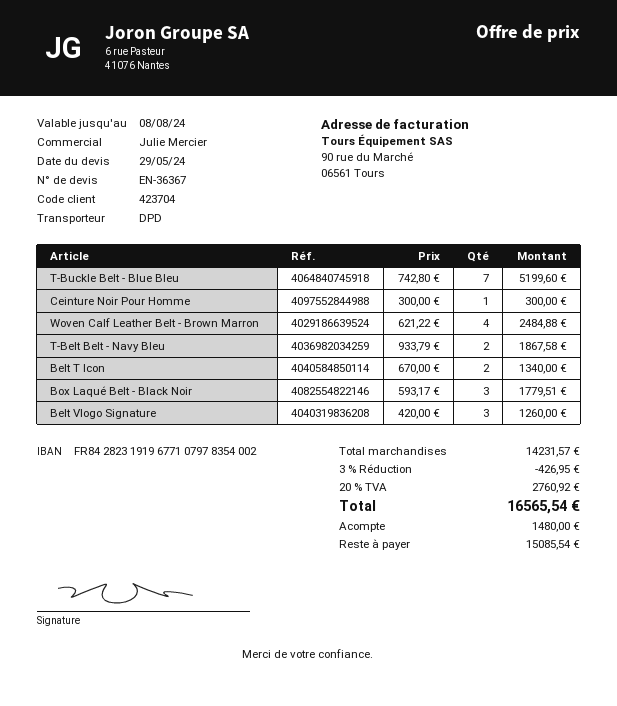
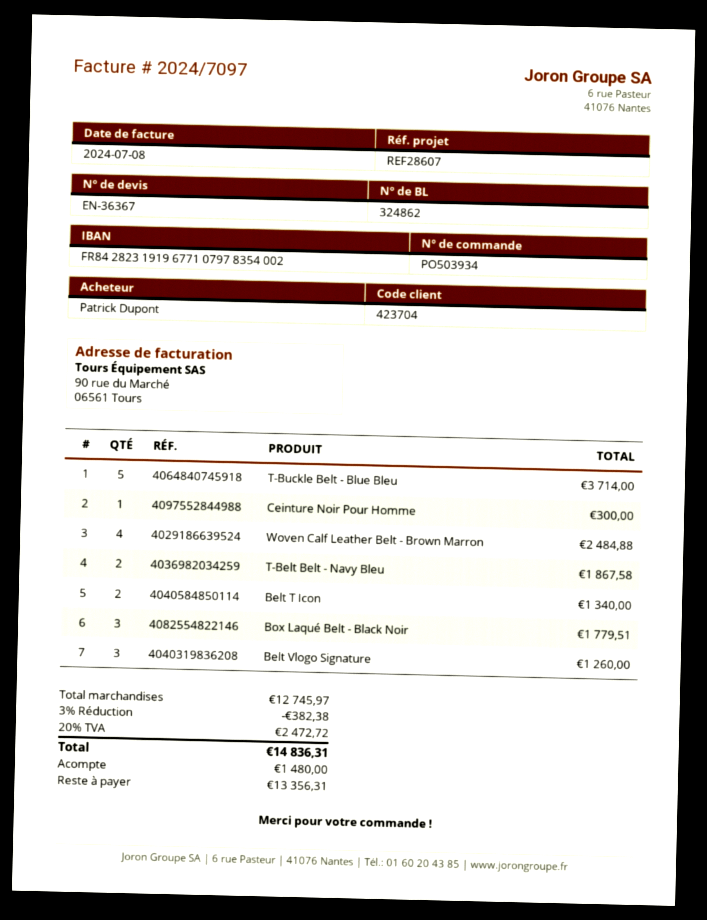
T-Buckle Belt - Blue Bleu: 7 for 5199.60 -> 5 for 3714.00
subtotal: 14231.57 -> 12745.97
discount: 3% = 426.95 -> 3% = 382.38
tax: 20% = 2760.92 -> 20% = 2472.72
total: 16565.54 -> 14836.31
balance: 15085.54 -> 13356.31

